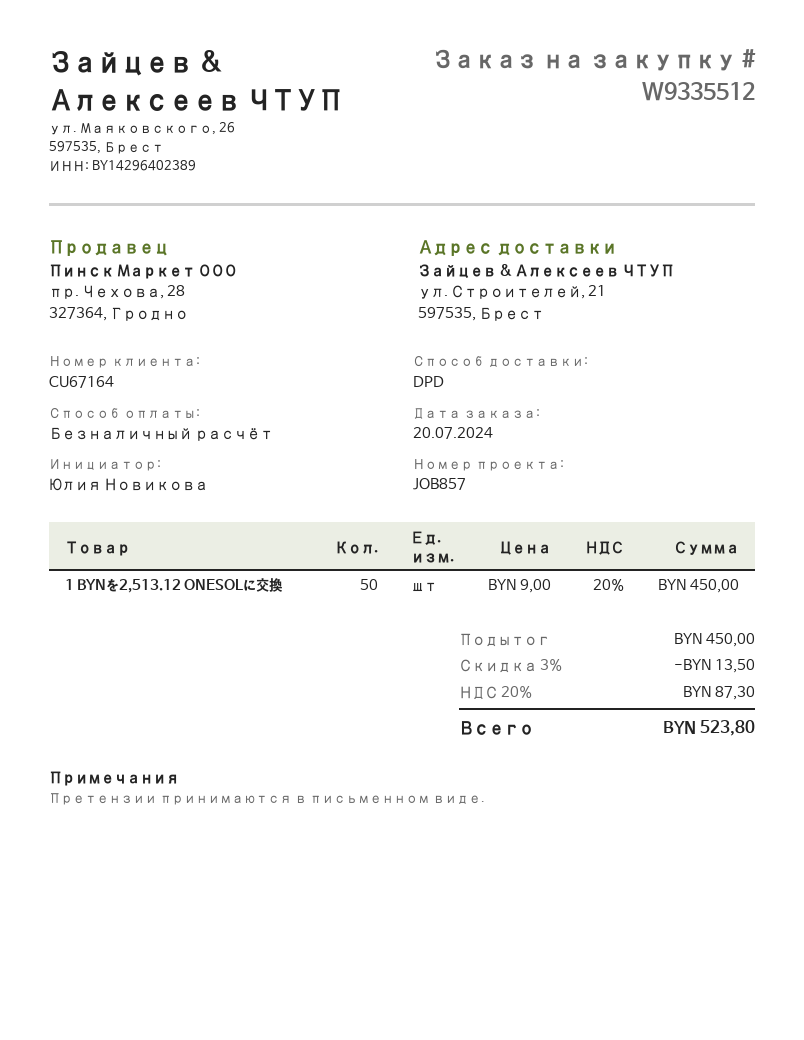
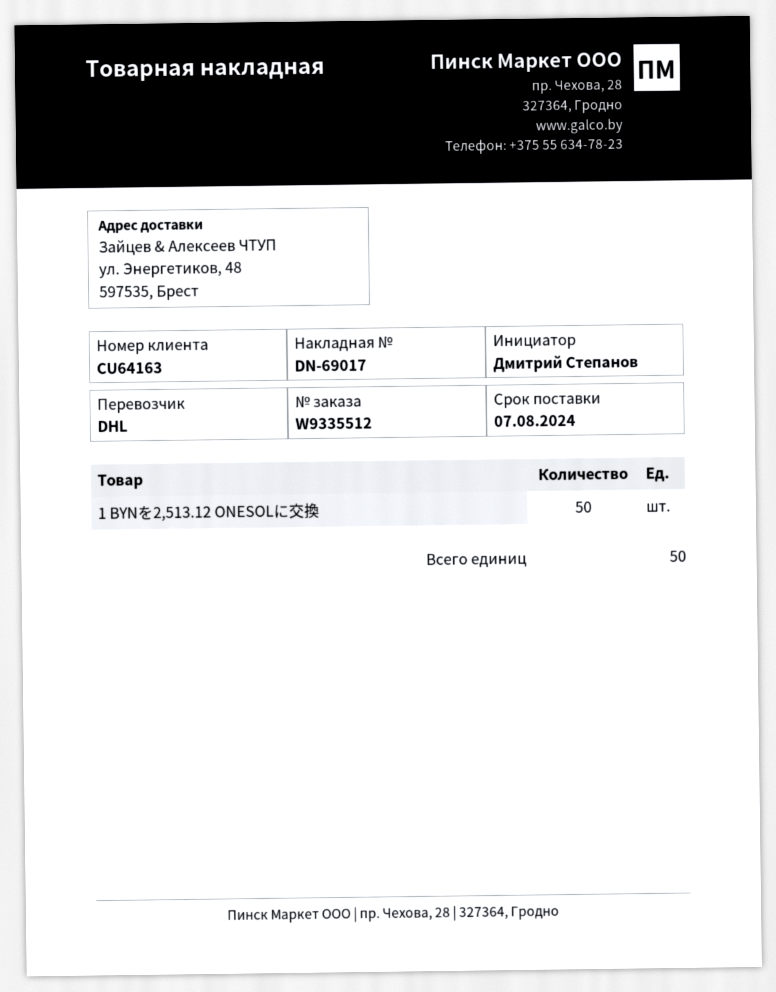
customer number: CU67164 -> CU64163
ordered by: Юлия Новикова -> Дмитрий Степанов
shipping method: DPD -> DHL
ship to: ул. Строителей, 21, 597535, Брест -> ул. Энергетиков, 48, 597535, Брест

